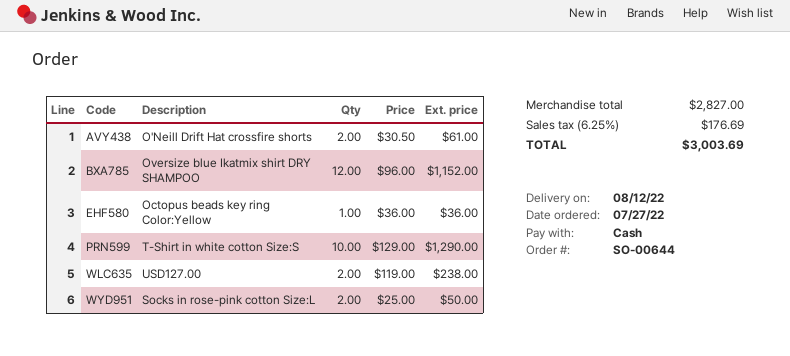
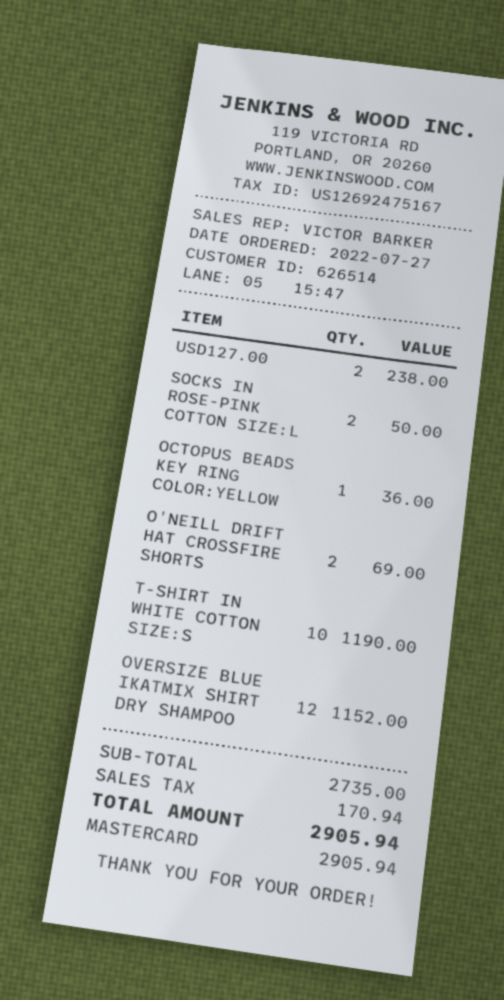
payment method: cash -> Mastercard
O'Neill Drift Hat crossfire shorts: 2 for 61.00 -> 2 for 69.00
T-Shirt in white cotton Size:S: 10 for 1290.00 -> 10 for 1190.00
subtotal: 2827.00 -> 2735.00
tax: 176.69 -> 170.94
total: 3003.69 -> 2905.94

